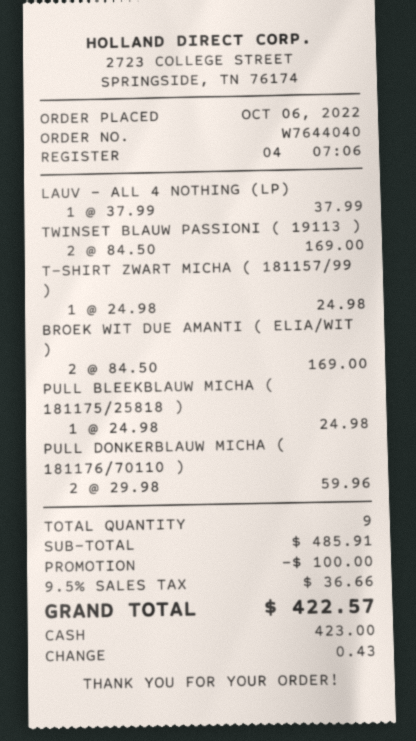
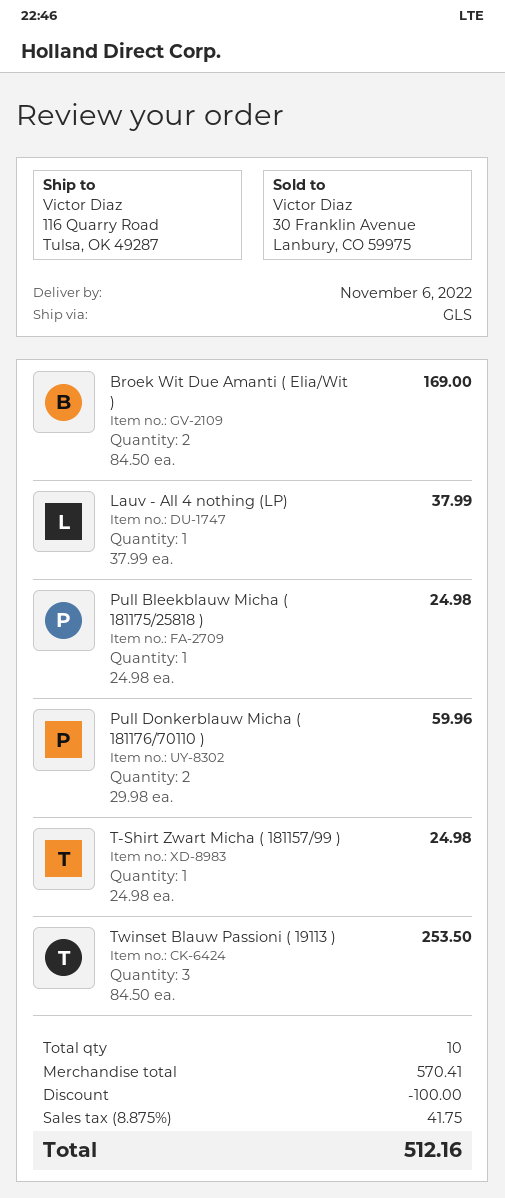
TWINSET BLAUW PASSIONI ( 19113 ): 2 x 84.50 = 169.00 -> 3 x 84.50 = 253.50
total quantity: 9 -> 10
subtotal: 485.91 -> 570.41
tax: 9.5% = 36.66 -> 8.875% = 41.75
total: 422.57 -> 512.16

